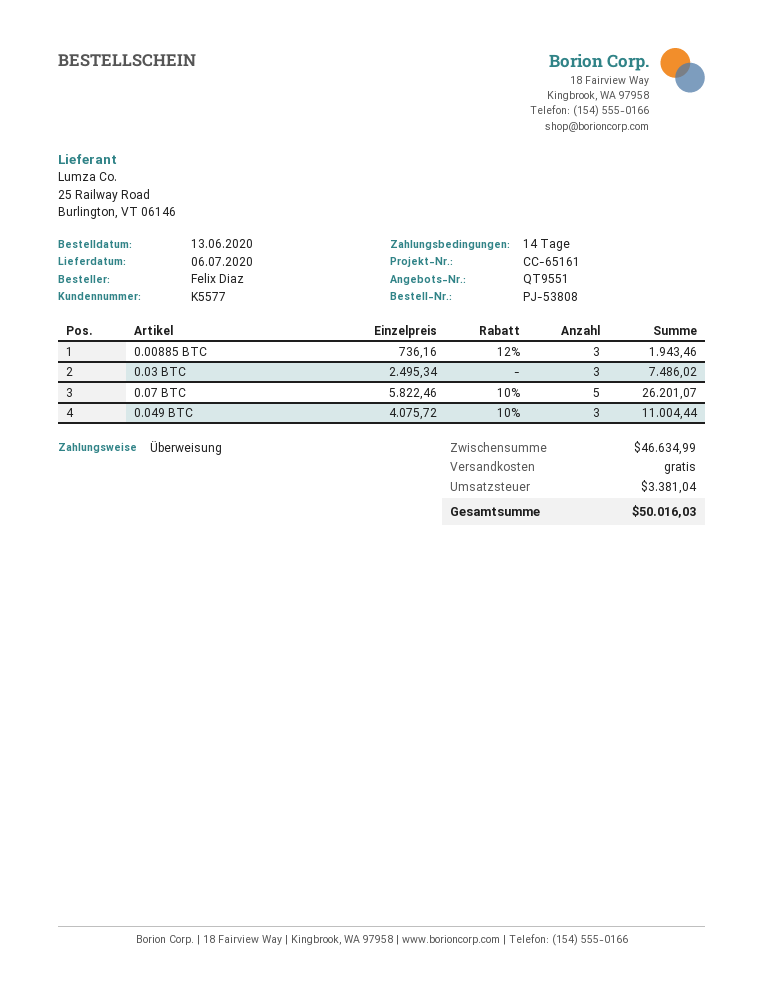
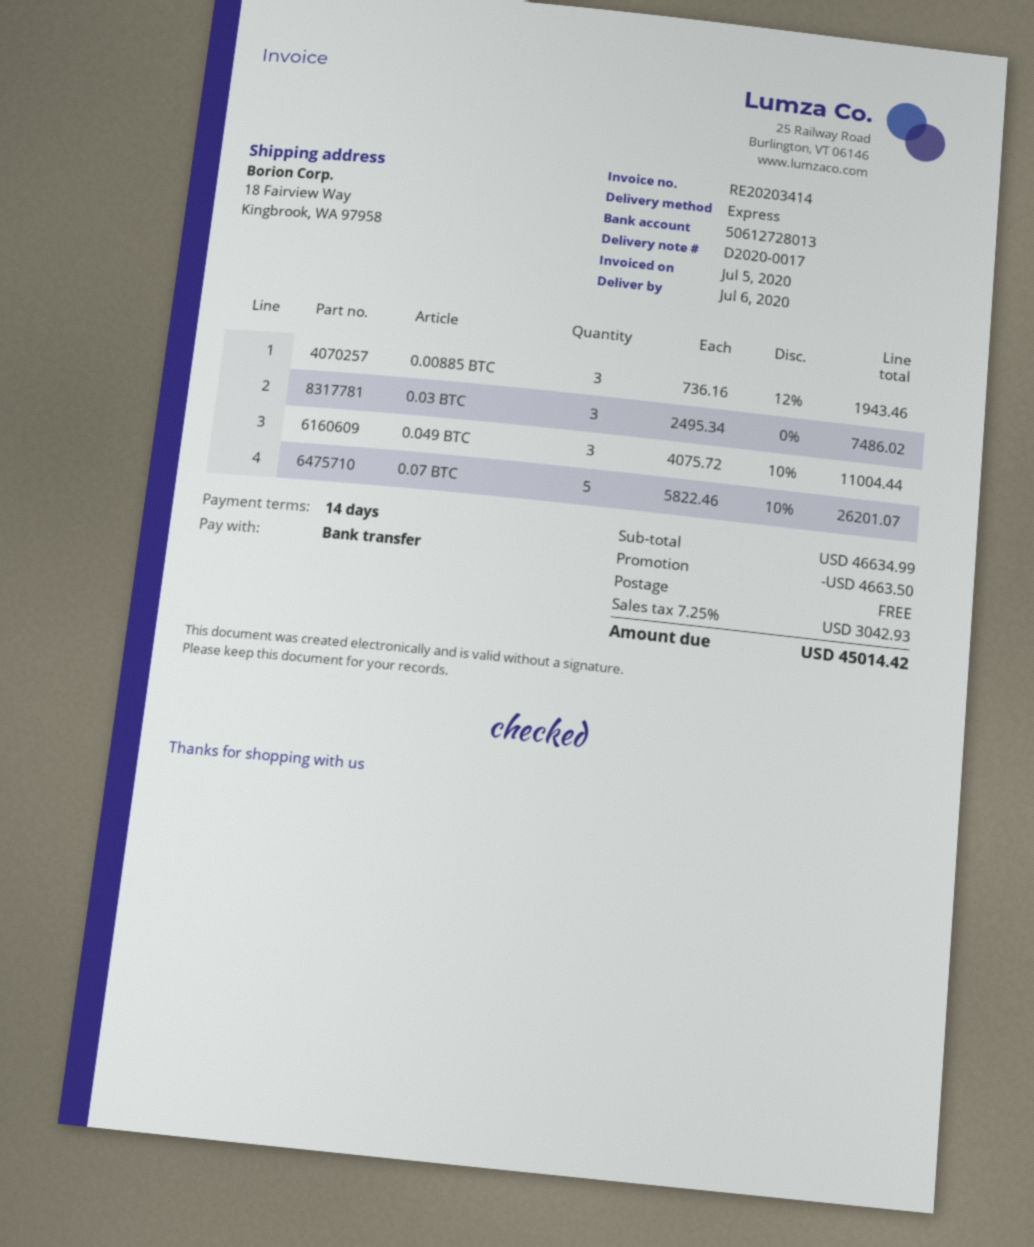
discount: none -> 4663.50
tax: 3381.04 -> 3042.93
total: 50016.03 -> 45014.42

